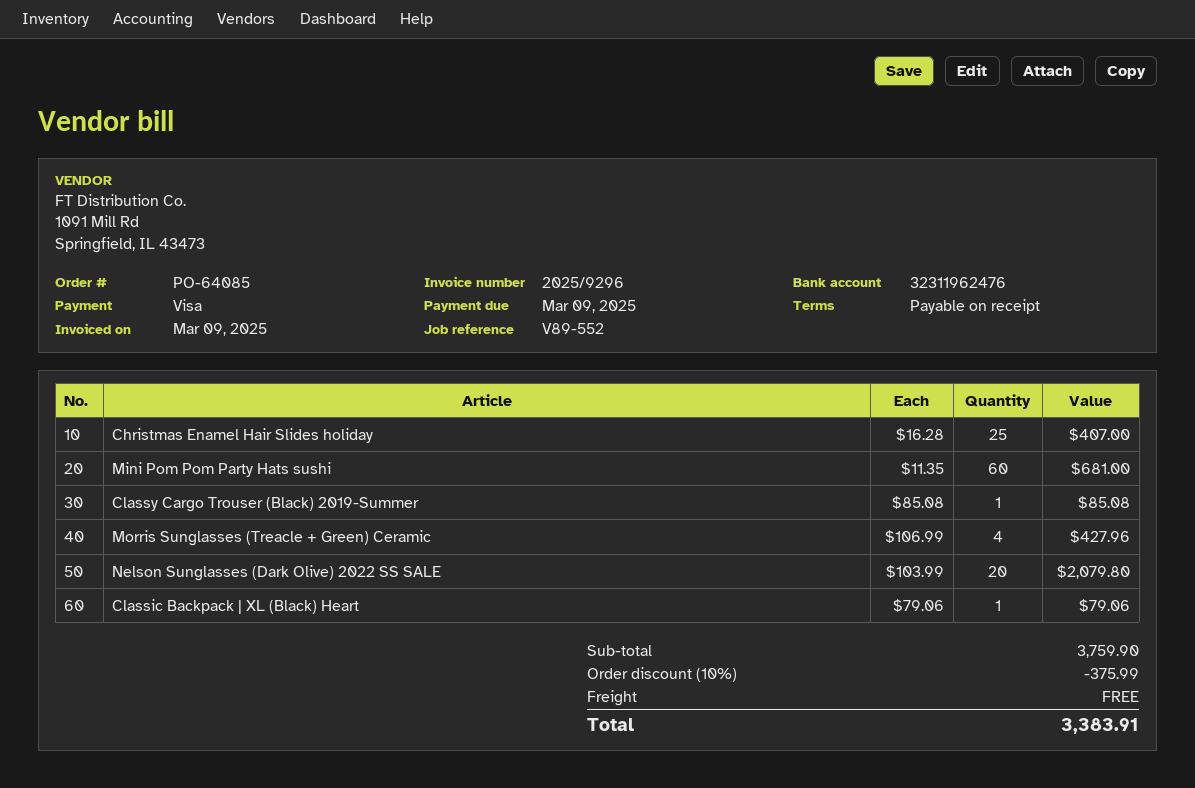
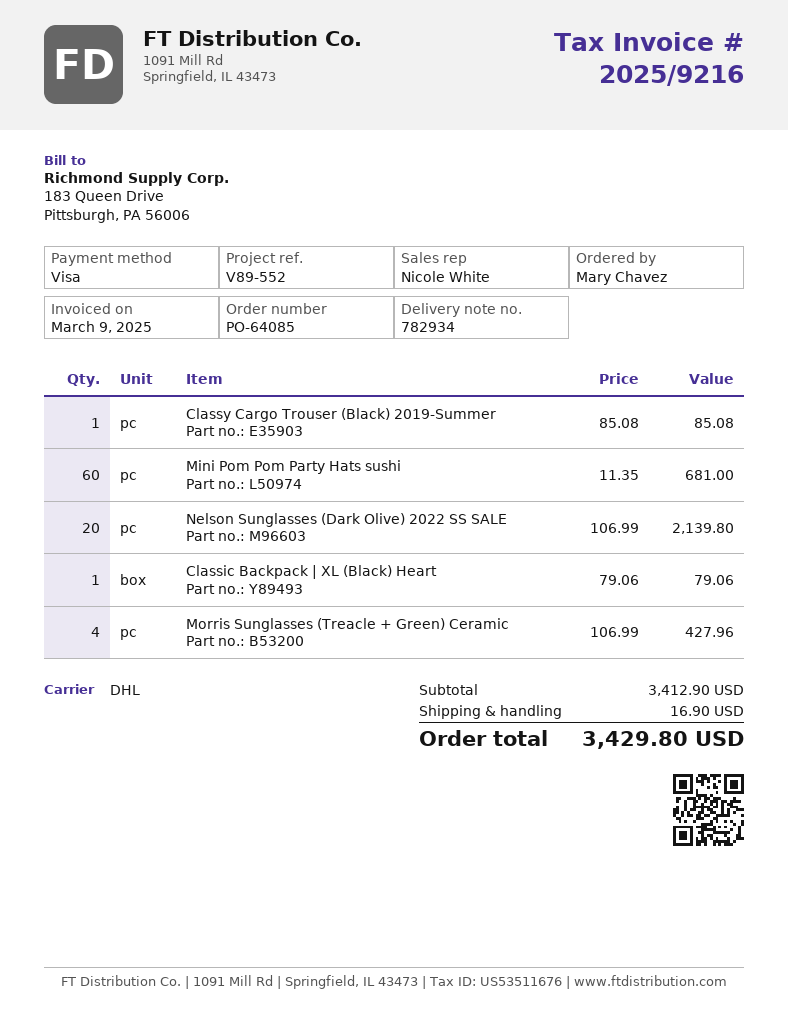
invoice number: 2025/9296 -> 2025/9216
Christmas Enamel Hair Slides holiday: 25 x 16.28 = 407.00 -> none
Nelson Sunglasses (Dark Olive) 2022 SS SALE: 20 x 103.99 = 2079.80 -> 20 x 106.99 = 2139.80
subtotal: 3759.90 -> 3412.90
discount: 10% = 375.99 -> none
shipping: 0.00 -> 16.90
total: 3383.91 -> 3429.80

